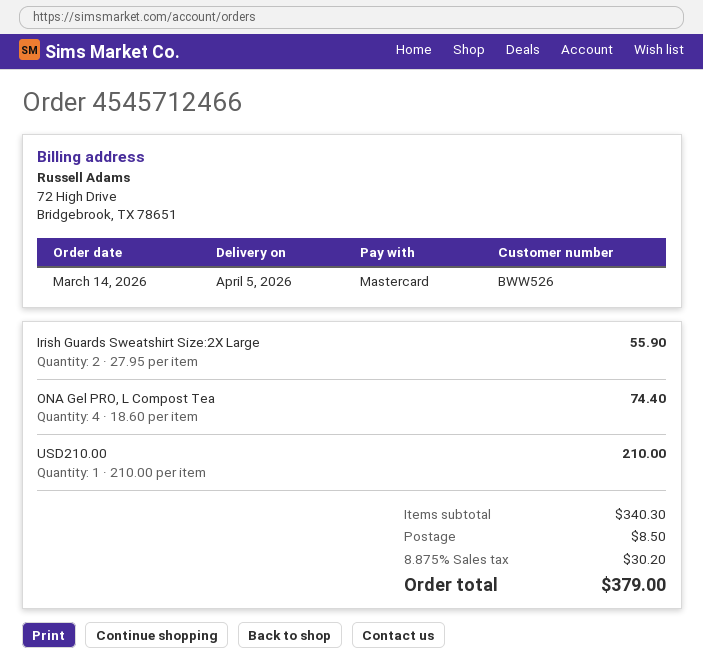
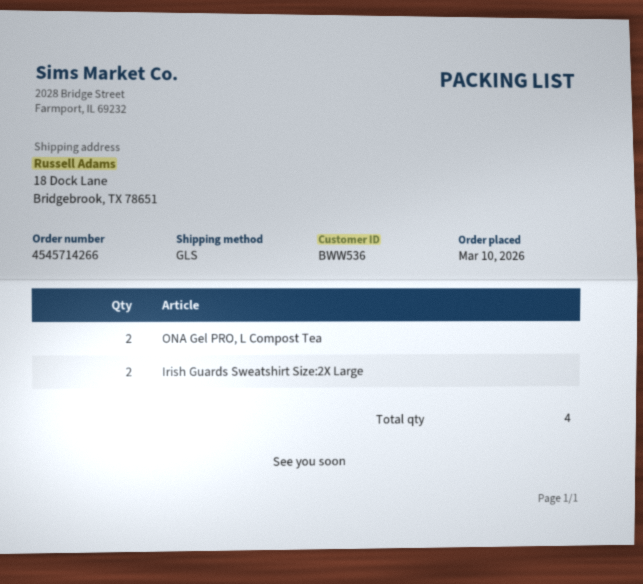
order number: 4545712466 -> 4545714266
order date: 2026-03-14 -> 2026-03-10
customer number: BWW526 -> BWW536
ONA Gel PRO, L Compost Tea: 4 -> 2
USD210.00: 1 -> none

